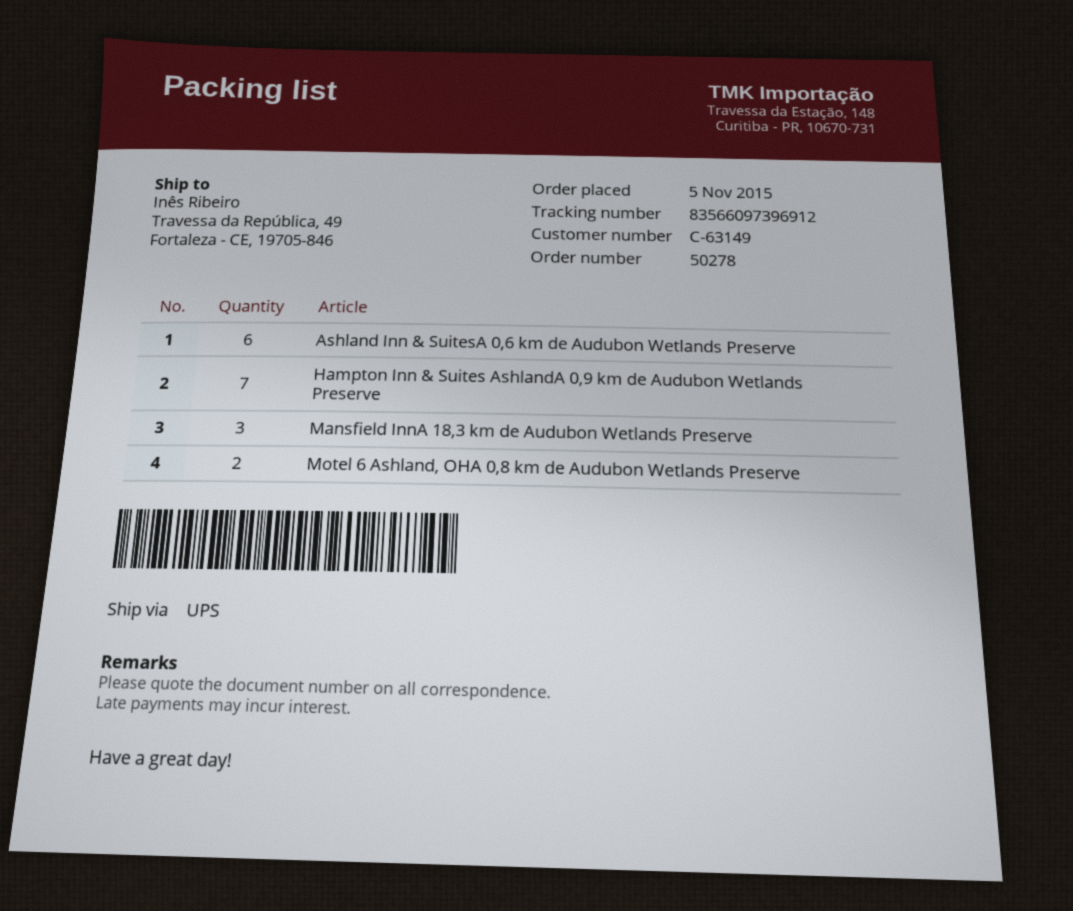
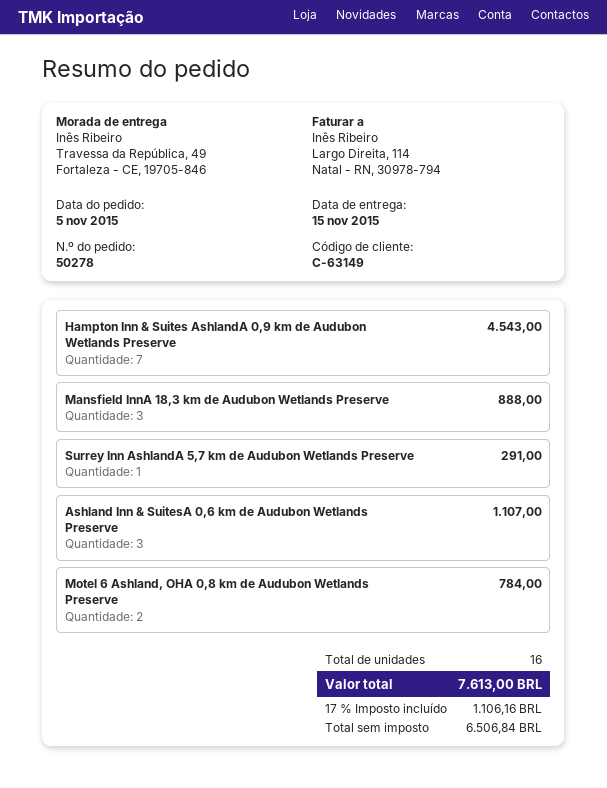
Ashland Inn & SuitesA 0,6 km de Audubon Wetlands Preserve: 6 -> 3
Surrey Inn AshlandA 5,7 km de Audubon Wetlands Preserve: none -> 1

